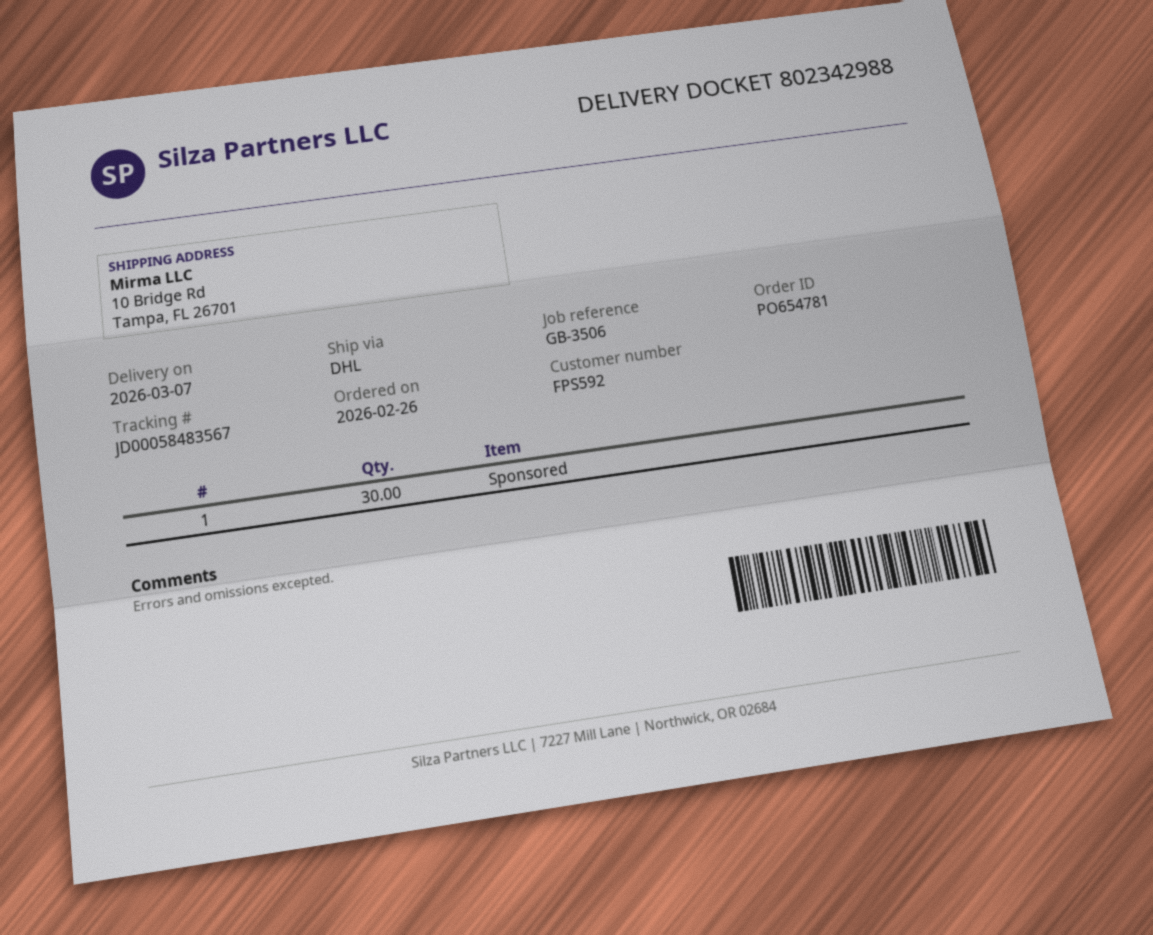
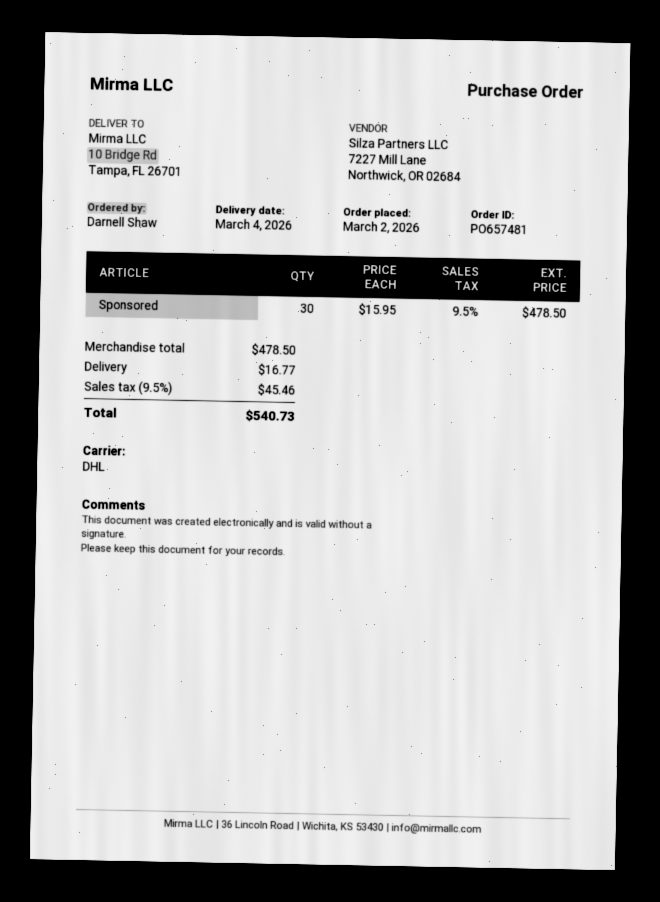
order number: PO654781 -> PO657481
order date: 2026-02-26 -> 2026-03-02
delivery date: 2026-03-07 -> 2026-03-04

